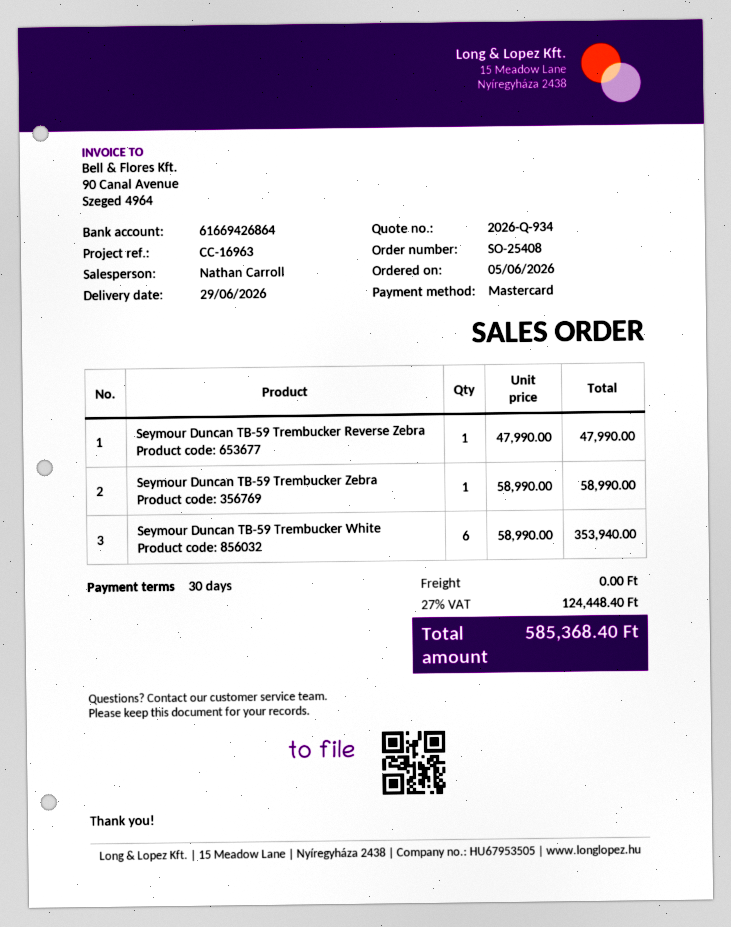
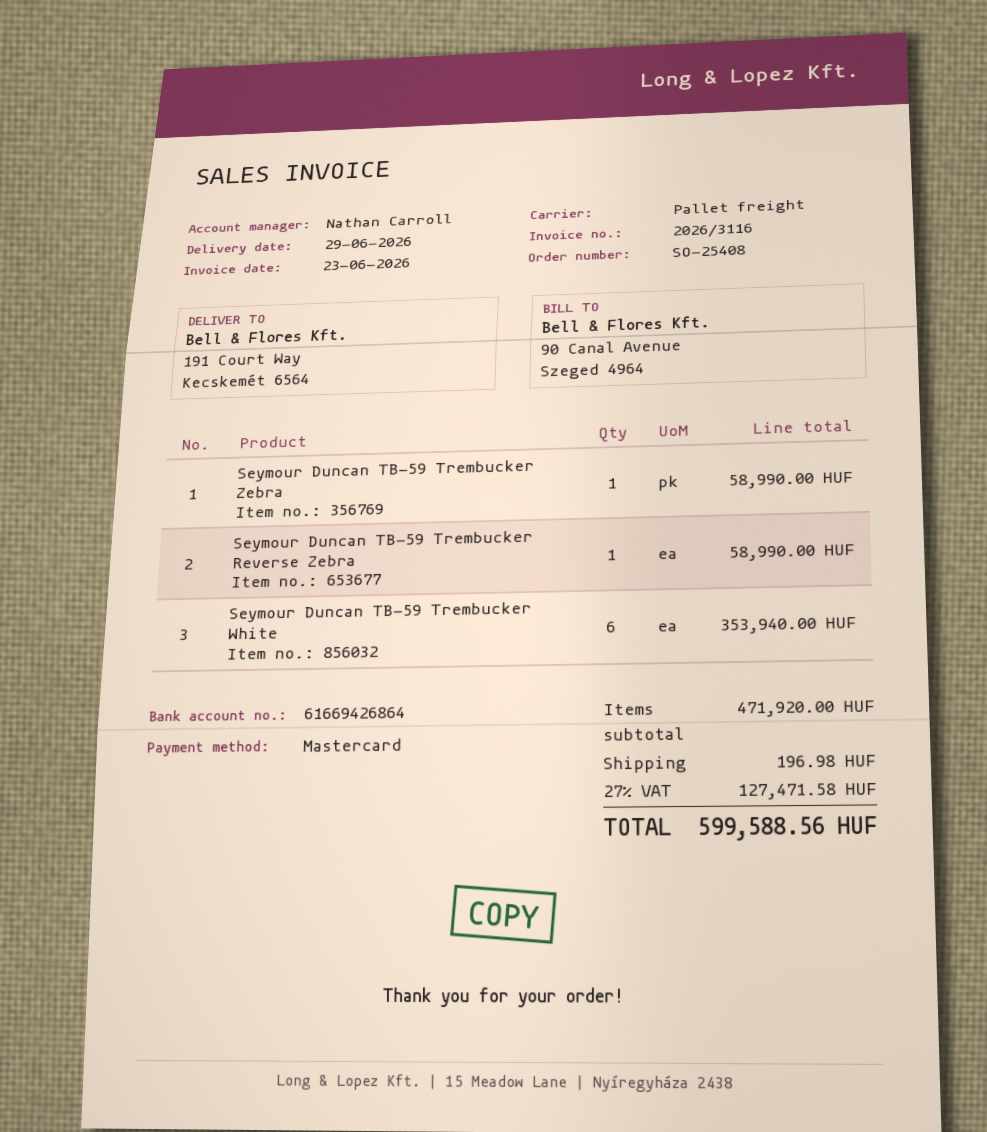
Seymour Duncan TB-59 Trembucker Reverse Zebra: 1 for 47990.00 -> 1 for 58990.00
shipping: 0.00 -> 196.98
tax: 27% = 124448.40 -> 27% = 127471.58
total: 585368.40 -> 599588.56

